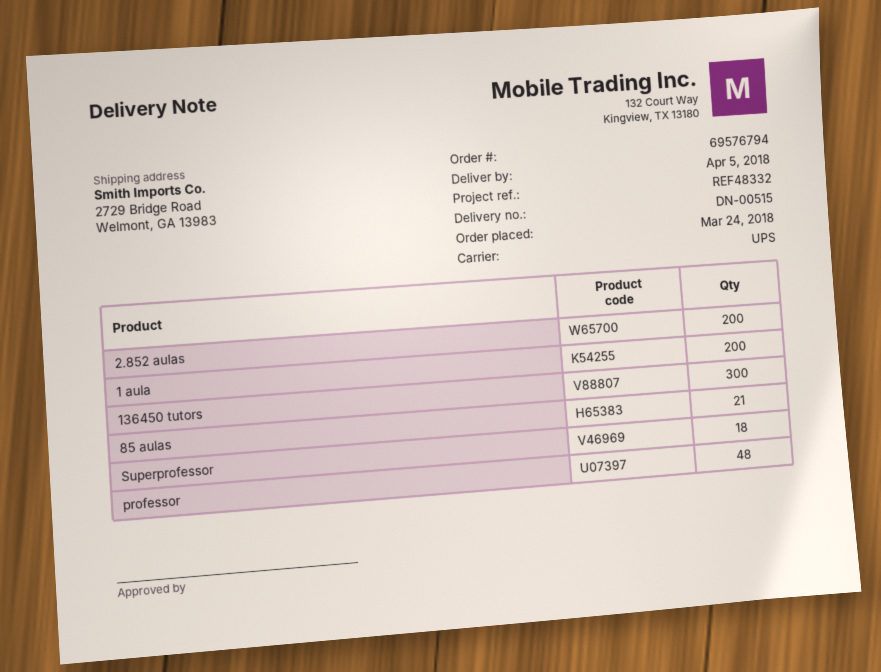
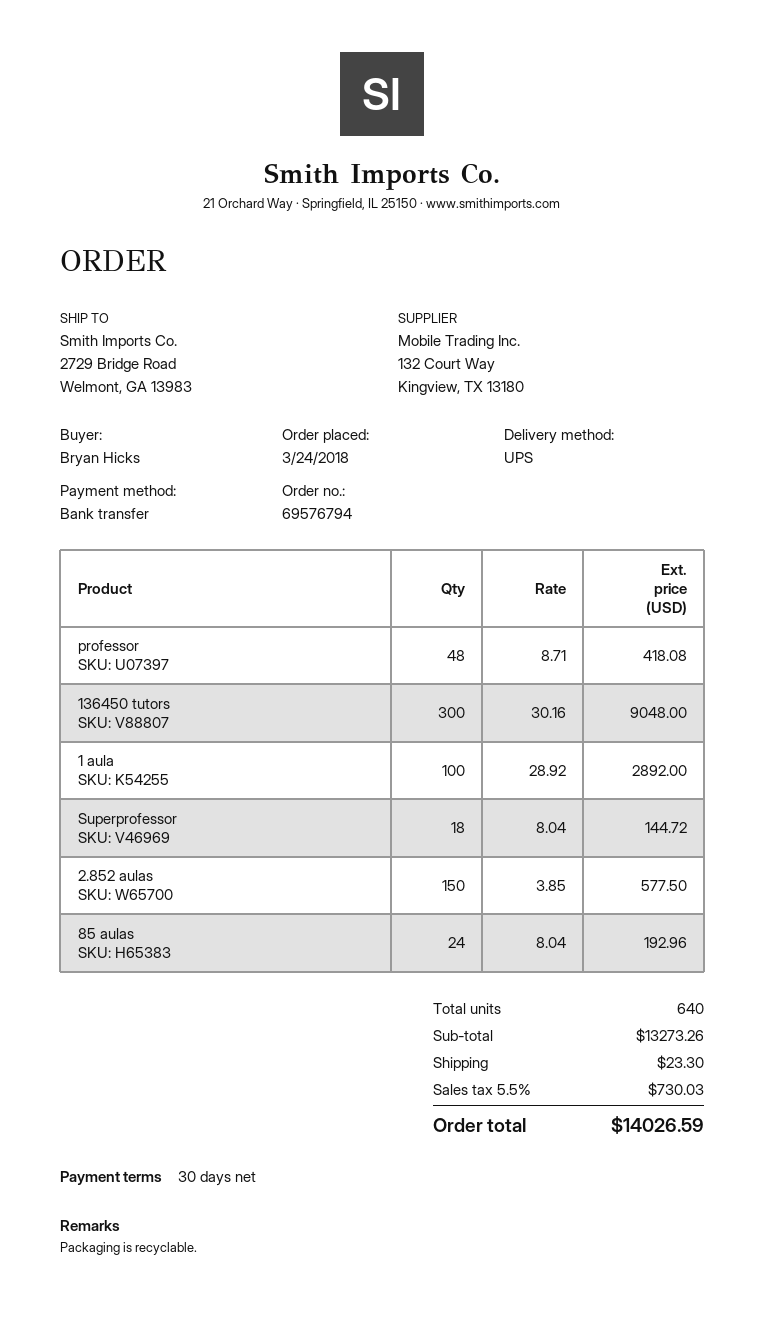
2.852 aulas: 200 -> 150
1 aula: 200 -> 100
85 aulas: 21 -> 24

